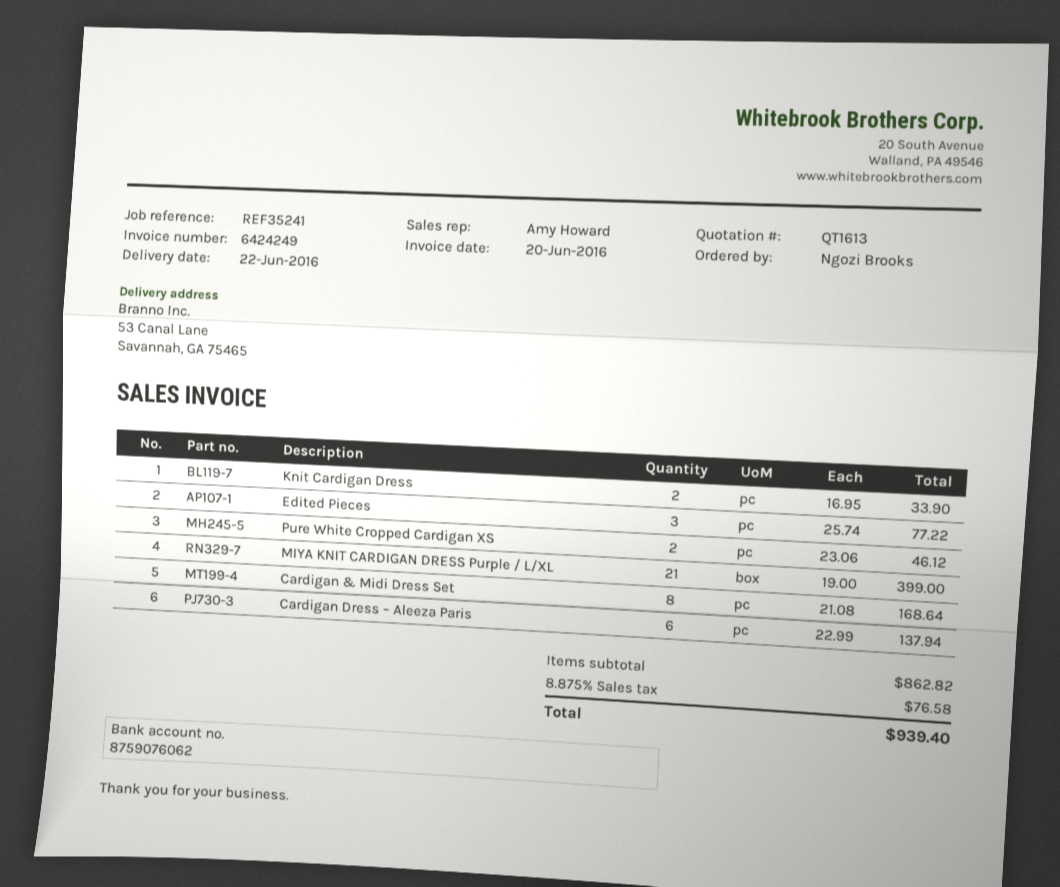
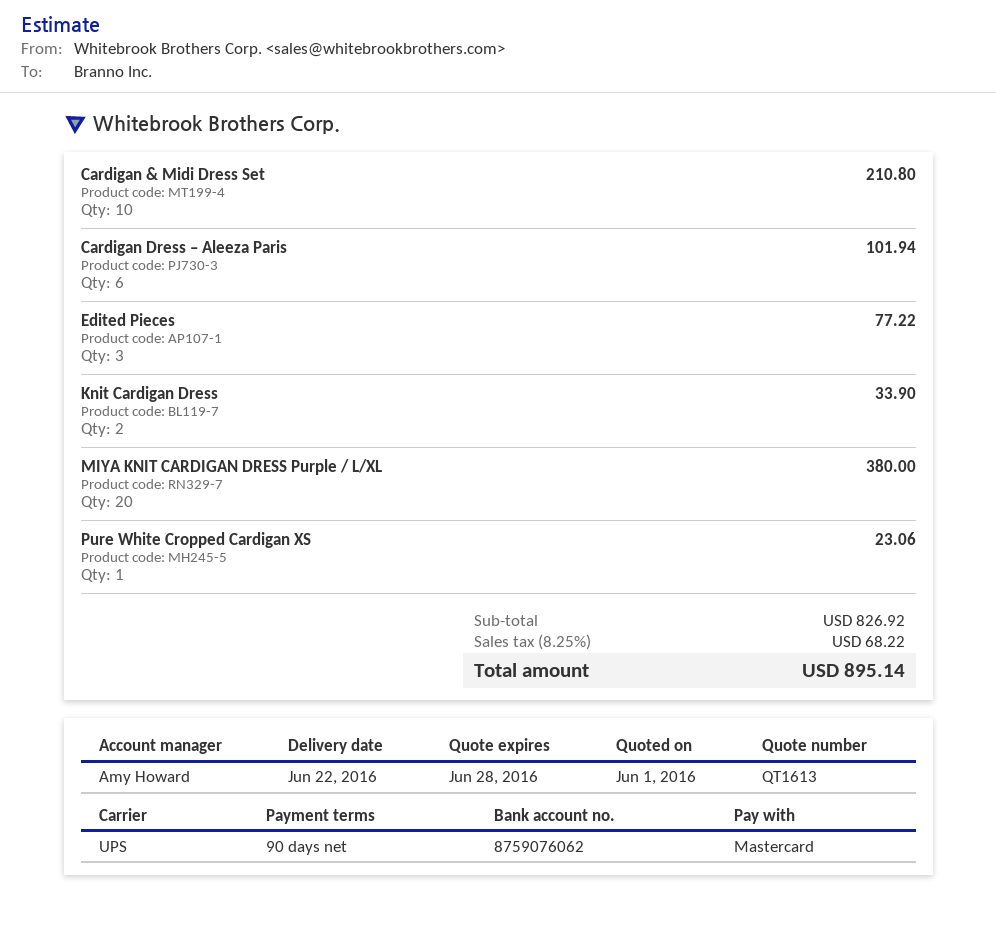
Pure White Cropped Cardigan XS: 2 for 46.12 -> 1 for 23.06
MIYA KNIT CARDIGAN DRESS Purple / L/XL: 21 for 399.00 -> 20 for 380.00
Cardigan & Midi Dress Set: 8 for 168.64 -> 10 for 210.80
Cardigan Dress – Aleeza Paris: 6 for 137.94 -> 6 for 101.94
subtotal: 862.82 -> 826.92
tax: 8.875% = 76.58 -> 8.25% = 68.22
total: 939.40 -> 895.14

